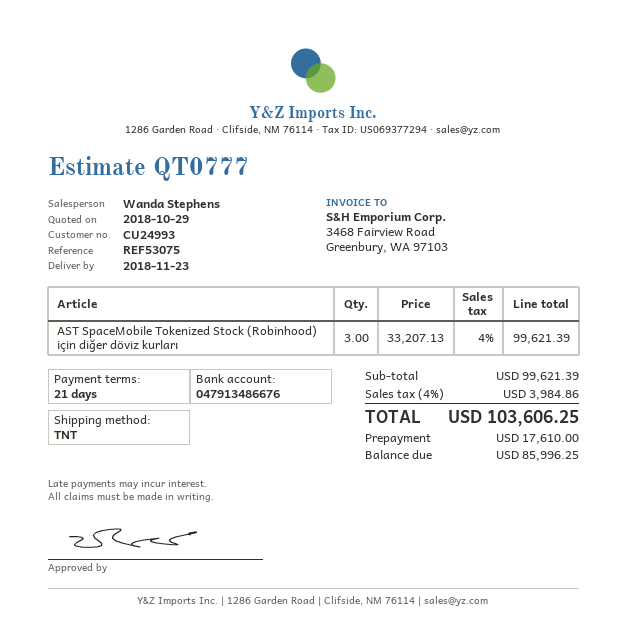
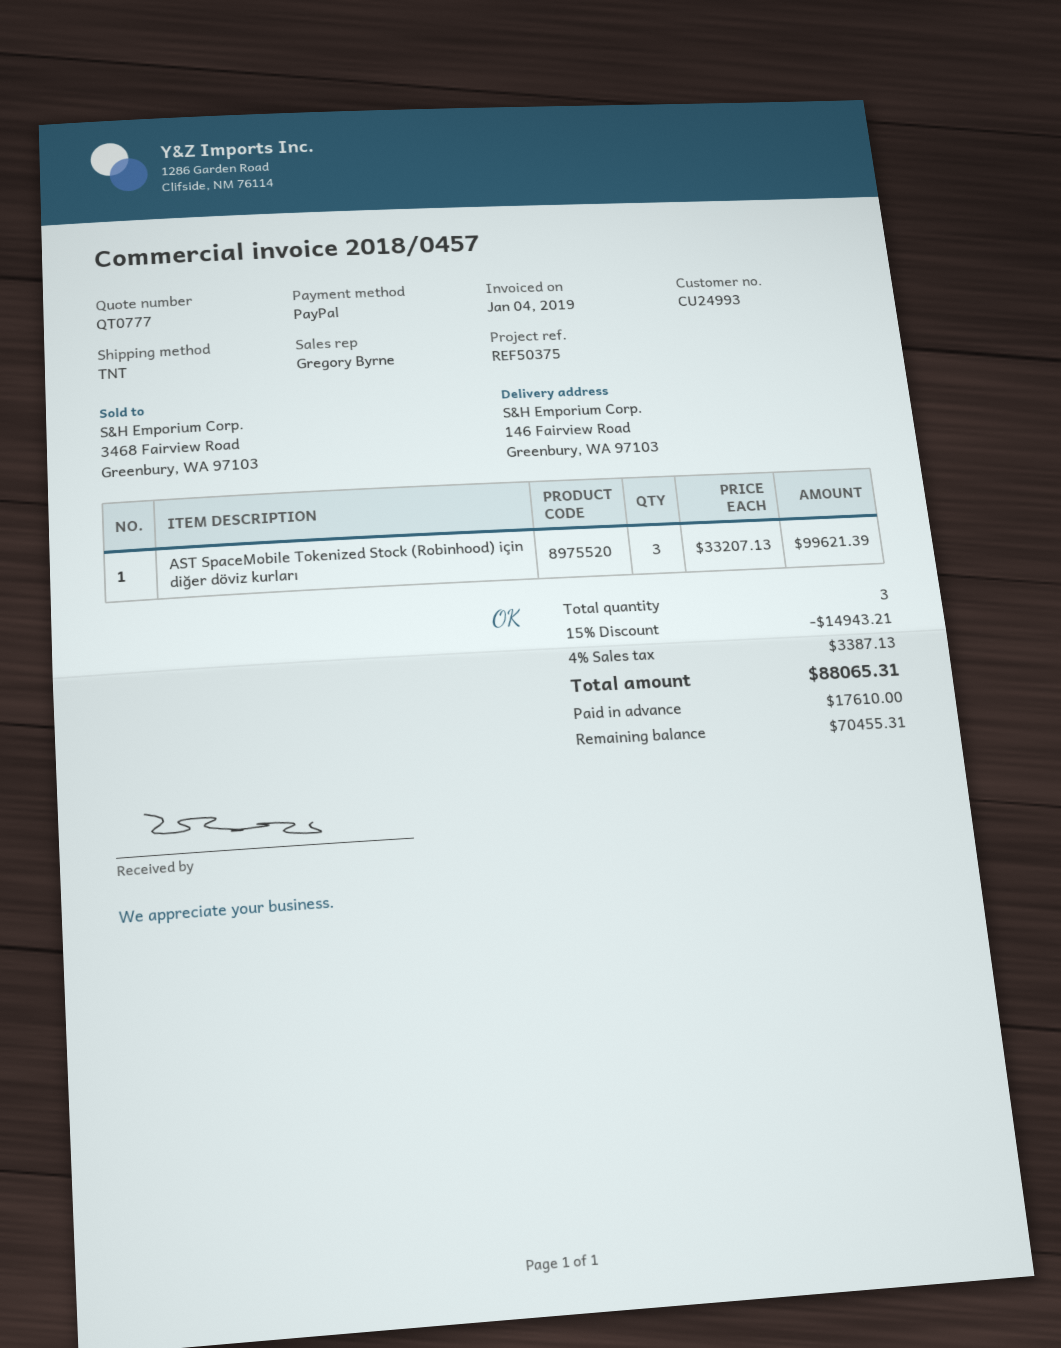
reference: REF53075 -> REF50375
sales rep: Wanda Stephens -> Gregory Byrne
discount: none -> 15% = 14943.21
tax: 4% = 3984.86 -> 4% = 3387.13
total: 103606.25 -> 88065.31
balance: 85996.25 -> 70455.31

